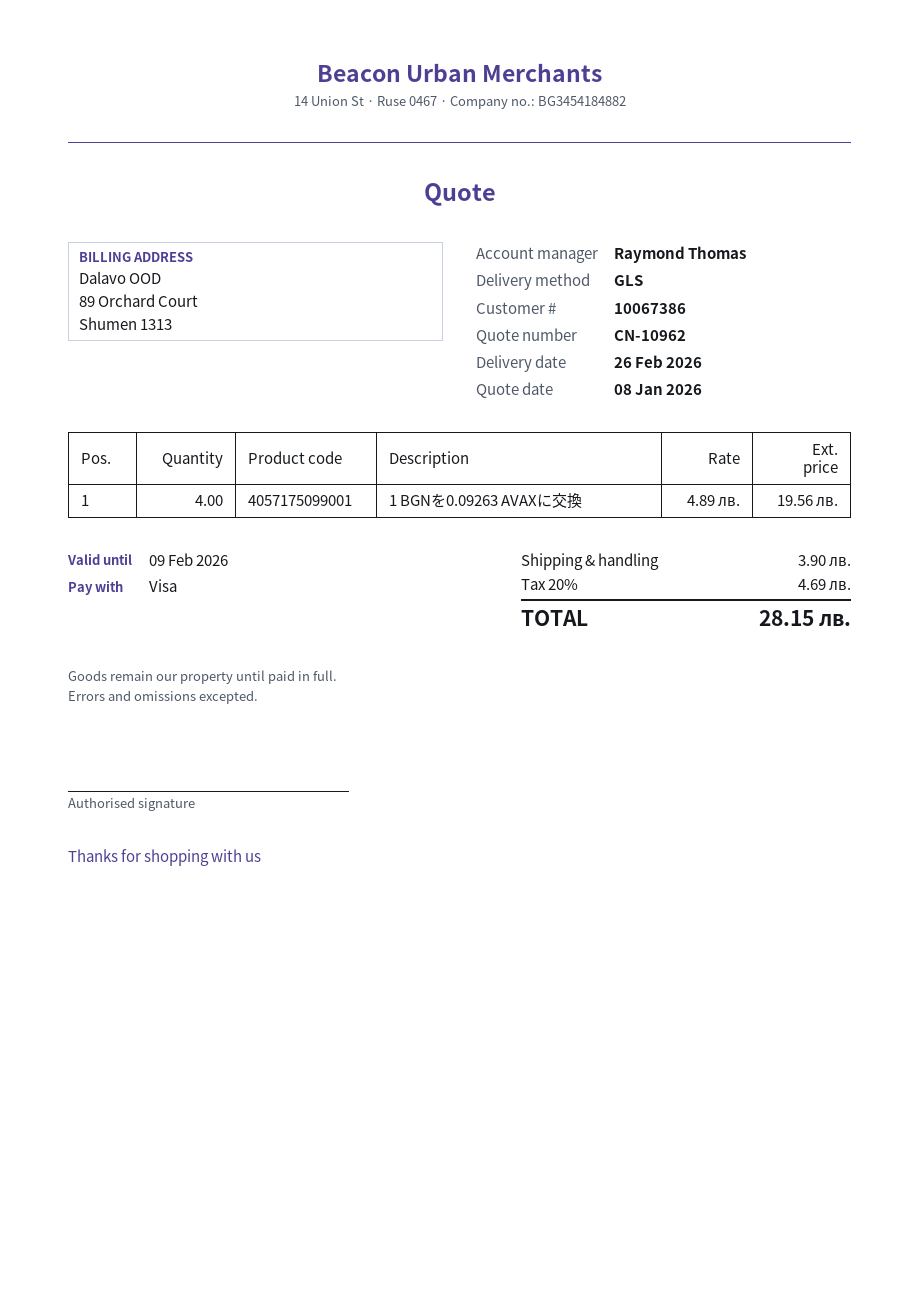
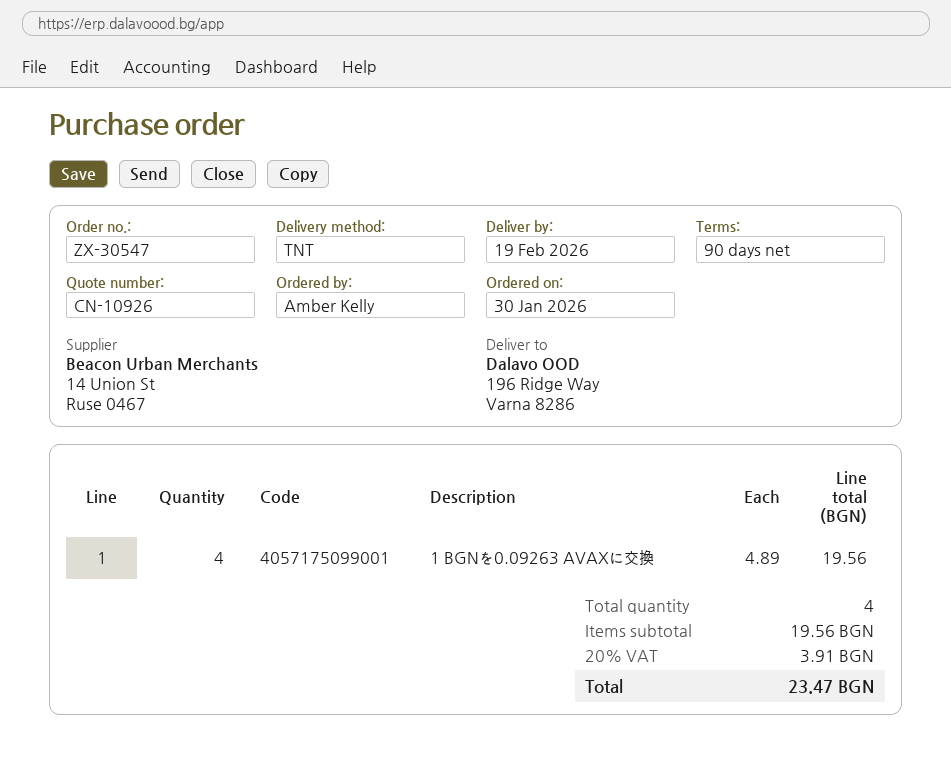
quote number: CN-10962 -> CN-10926
delivery date: 2026-02-26 -> 2026-02-19
shipping method: GLS -> TNT
shipping: 3.90 -> none
tax: 20% = 4.69 -> 20% = 3.91
total: 28.15 -> 23.47

